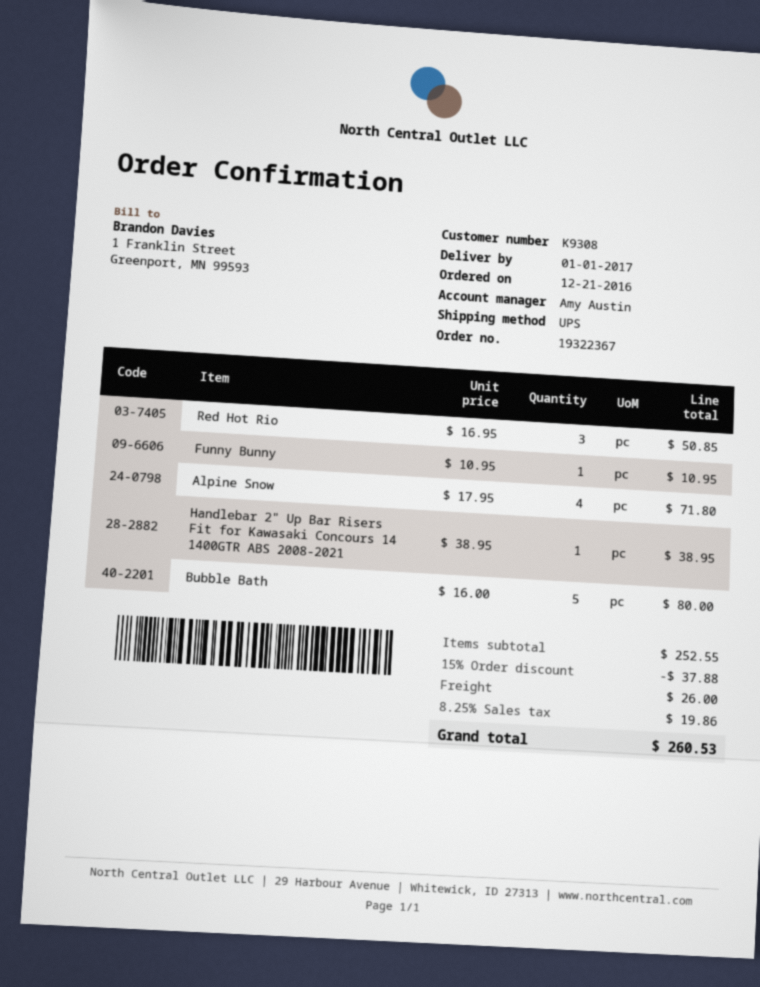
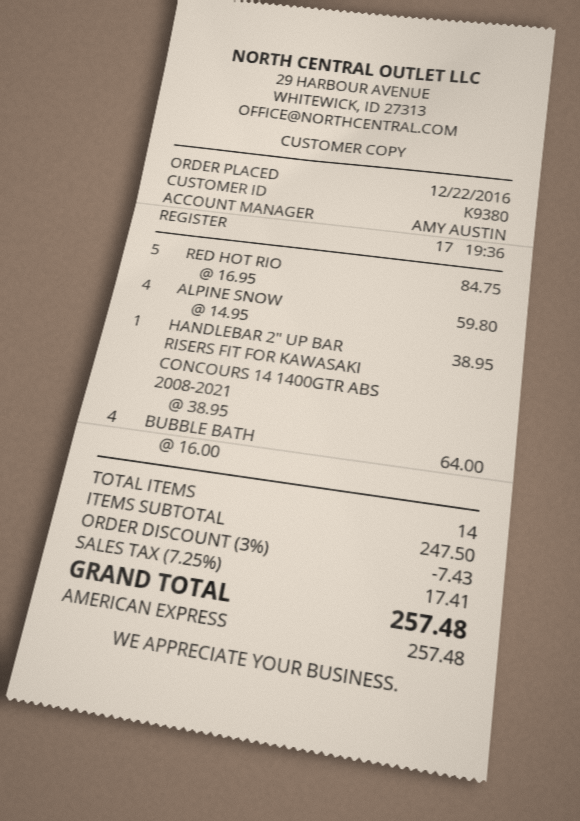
order date: 2016-12-21 -> 2016-12-22
customer number: K9308 -> K9380
Red Hot Rio: 3 x 16.95 = 50.85 -> 5 x 16.95 = 84.75
Funny Bunny: 1 x 10.95 = 10.95 -> none
Alpine Snow: 4 x 17.95 = 71.80 -> 4 x 14.95 = 59.80
Bubble Bath: 5 x 16.00 = 80.00 -> 4 x 16.00 = 64.00
subtotal: 252.55 -> 247.50
discount: 15% = 37.88 -> 3% = 7.43
shipping: 26.00 -> none
tax: 8.25% = 19.86 -> 7.25% = 17.41
total: 260.53 -> 257.48

